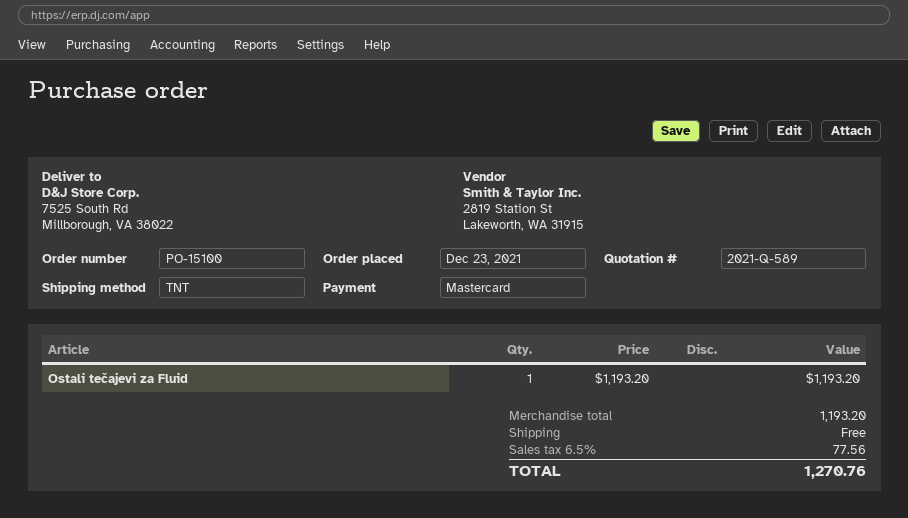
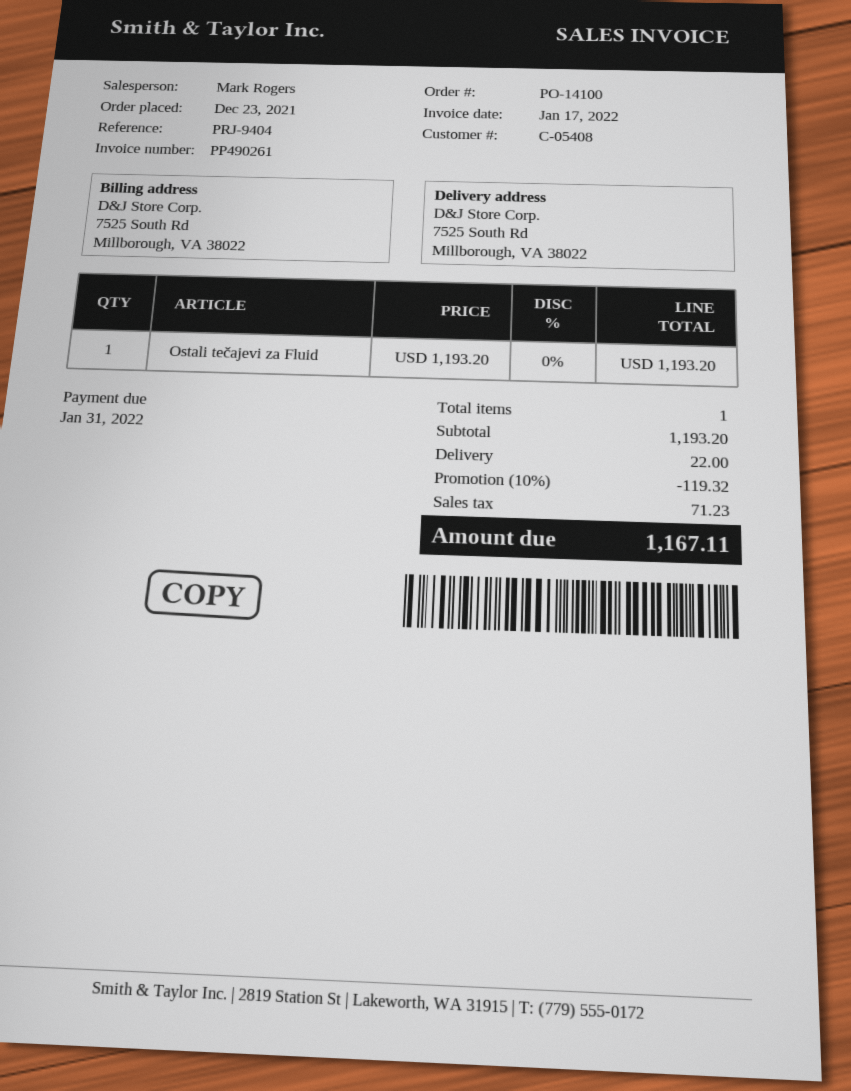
order number: PO-15100 -> PO-14100
discount: none -> 10% = 119.32
shipping: 0.00 -> 22.00
tax: 77.56 -> 71.23
total: 1270.76 -> 1167.11

